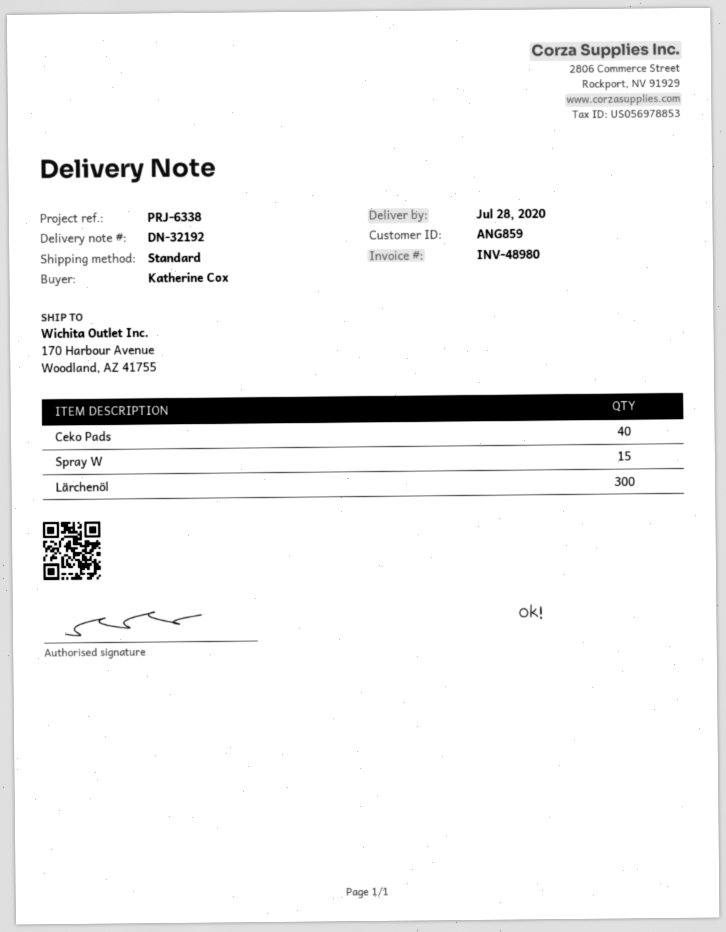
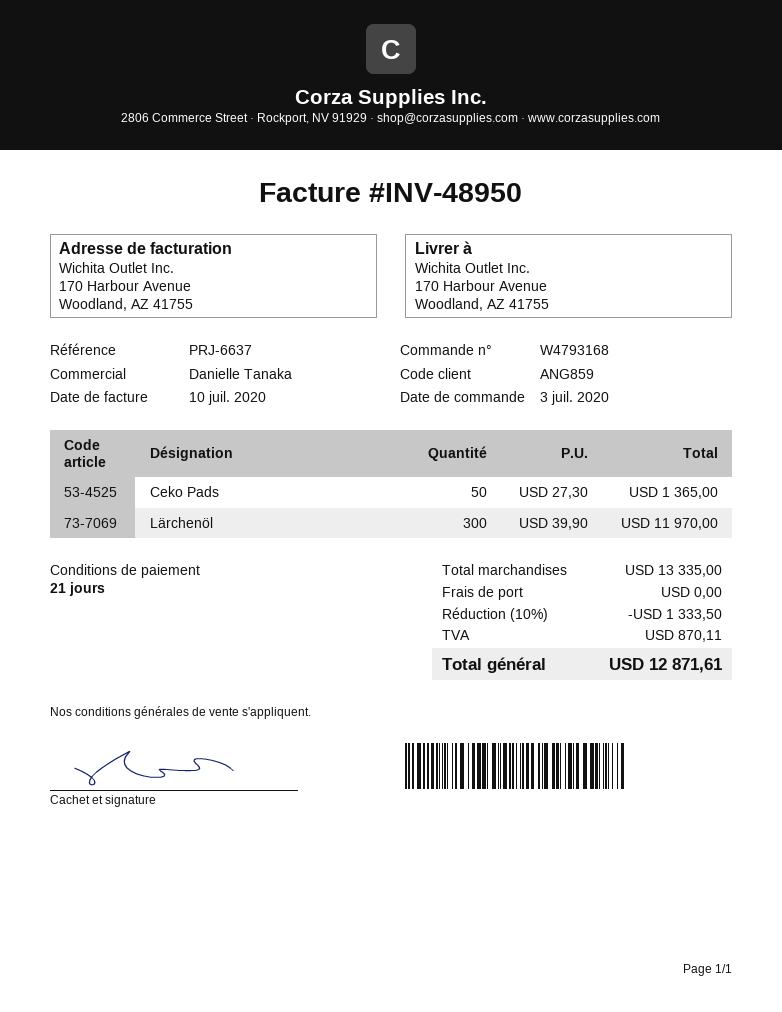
invoice number: INV-48980 -> INV-48950
reference: PRJ-6338 -> PRJ-6637
Ceko Pads: 40 -> 50
Spray W: 15 -> none

